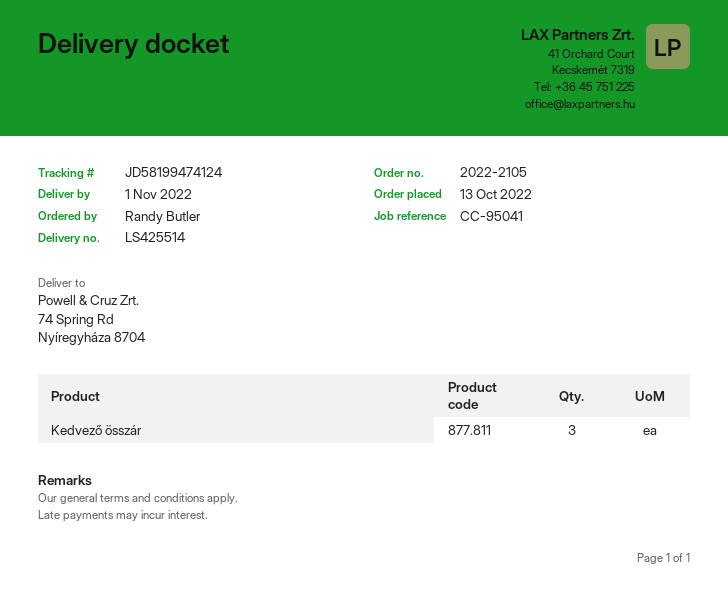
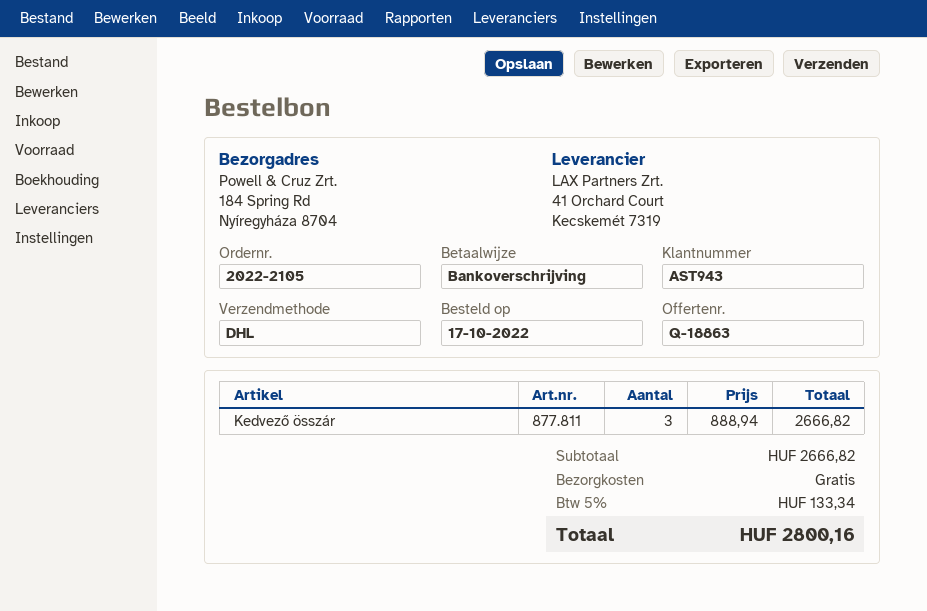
order date: 2022-10-13 -> 2022-10-17
ship to: 74 Spring Rd, Nyíregyháza 8704 -> 184 Spring Rd, Nyíregyháza 8704

